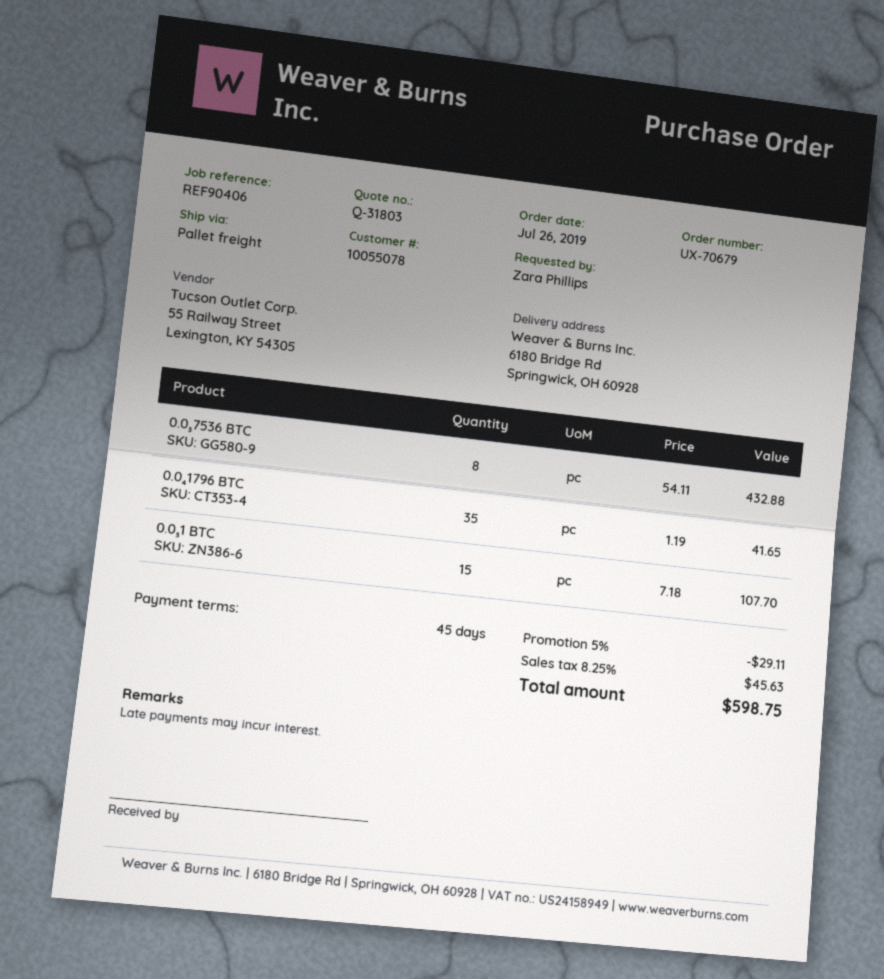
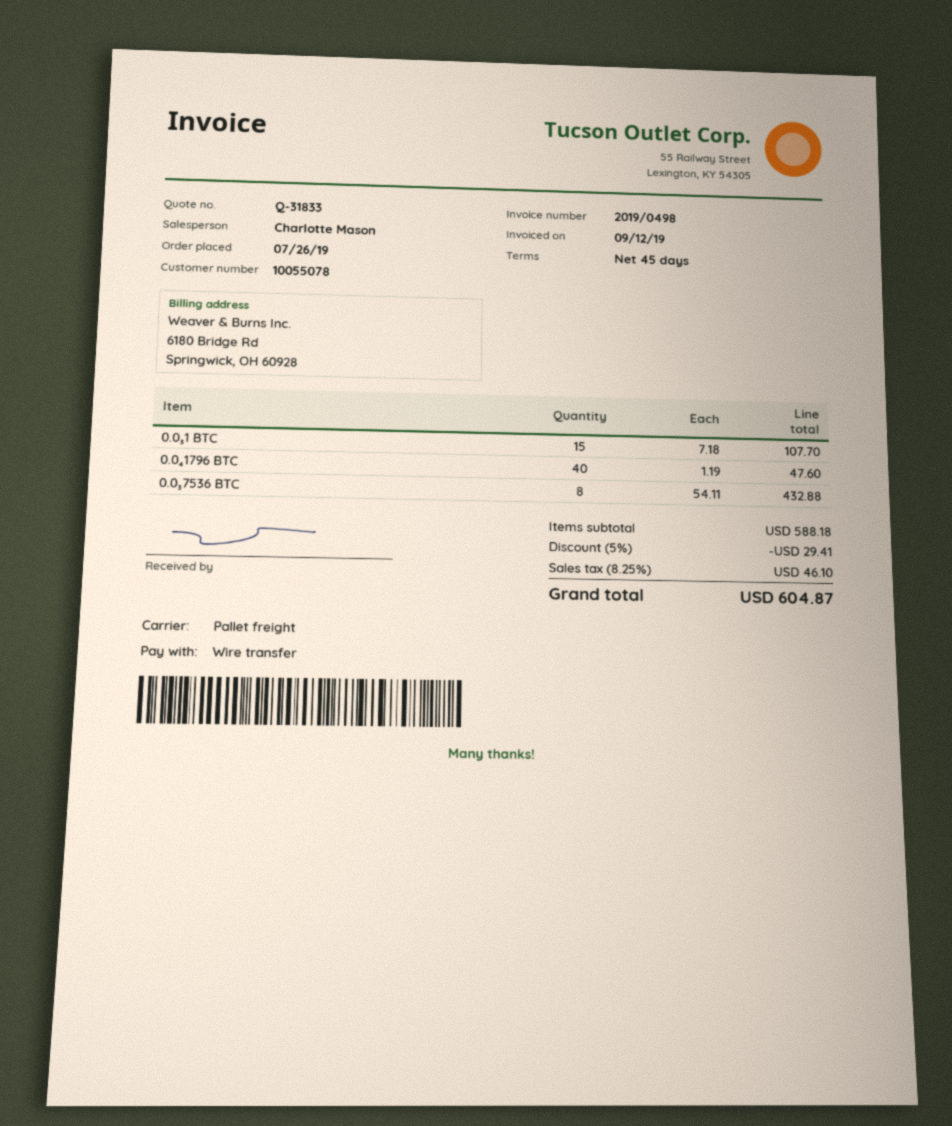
quote number: Q-31803 -> Q-31833
0.0₄1796 BTC: 35 x 1.19 = 41.65 -> 40 x 1.19 = 47.60
discount: 5% = 29.11 -> 5% = 29.41
tax: 8.25% = 45.63 -> 8.25% = 46.10
total: 598.75 -> 604.87

